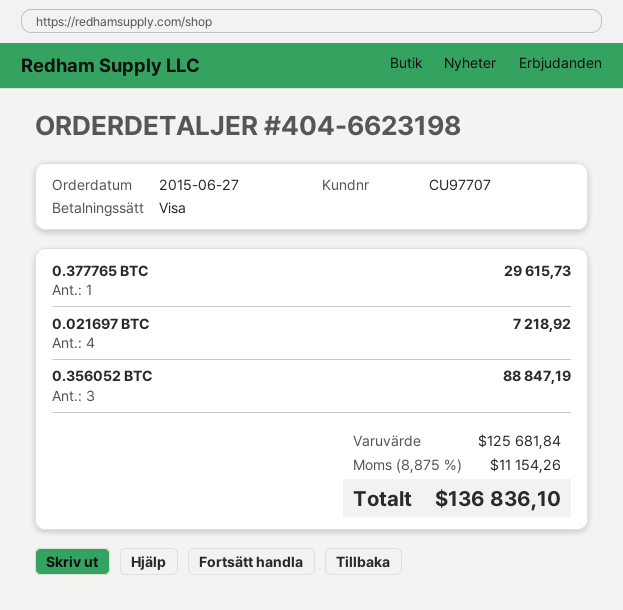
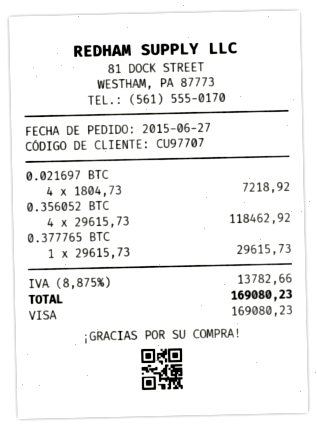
0.356052 BTC: 3 for 88847.19 -> 4 for 118462.92
tax: 8.875% = 11154.26 -> 8.875% = 13782.66
total: 136836.10 -> 169080.23

